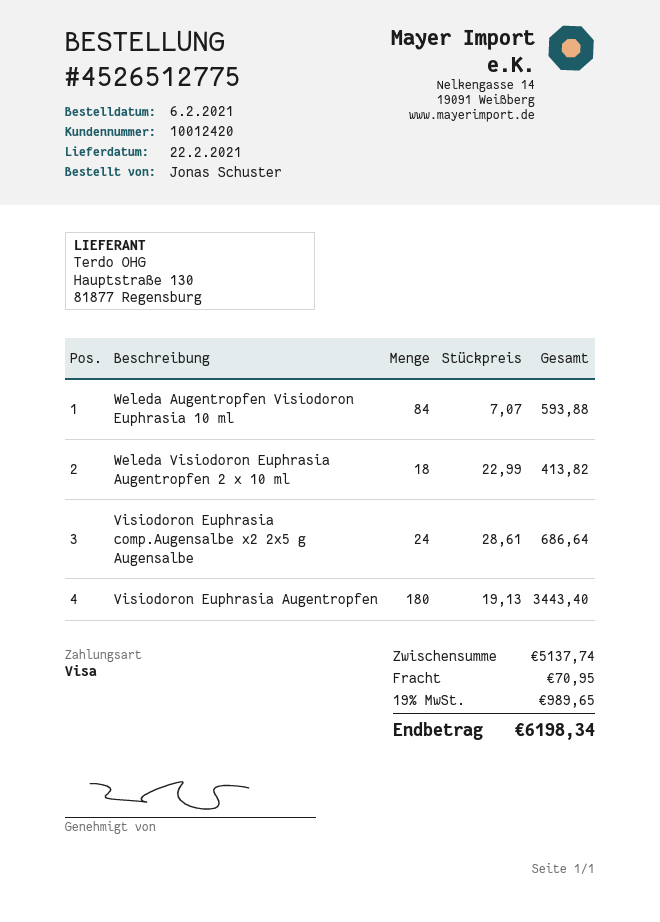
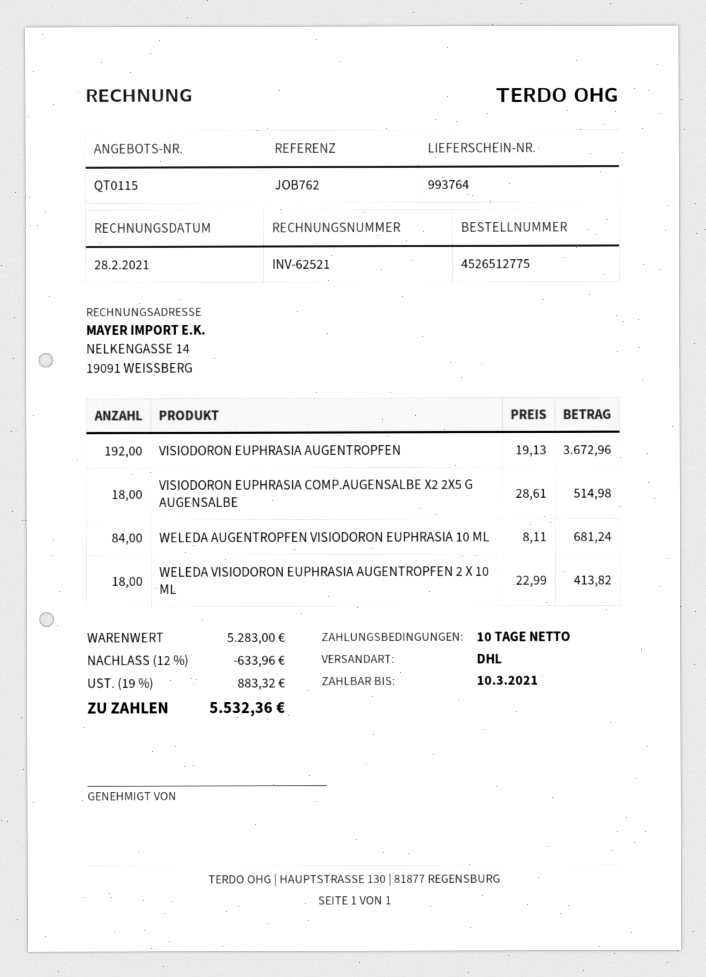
Weleda Augentropfen Visiodoron Euphrasia 10 ml: 84 x 7.07 = 593.88 -> 84 x 8.11 = 681.24
Visiodoron Euphrasia comp.Augensalbe x2 2x5 g Augensalbe: 24 x 28.61 = 686.64 -> 18 x 28.61 = 514.98
Visiodoron Euphrasia Augentropfen: 180 x 19.13 = 3443.40 -> 192 x 19.13 = 3672.96
subtotal: 5137.74 -> 5283.00
discount: none -> 12% = 633.96
shipping: 70.95 -> none
tax: 19% = 989.65 -> 19% = 883.32
total: 6198.34 -> 5532.36

